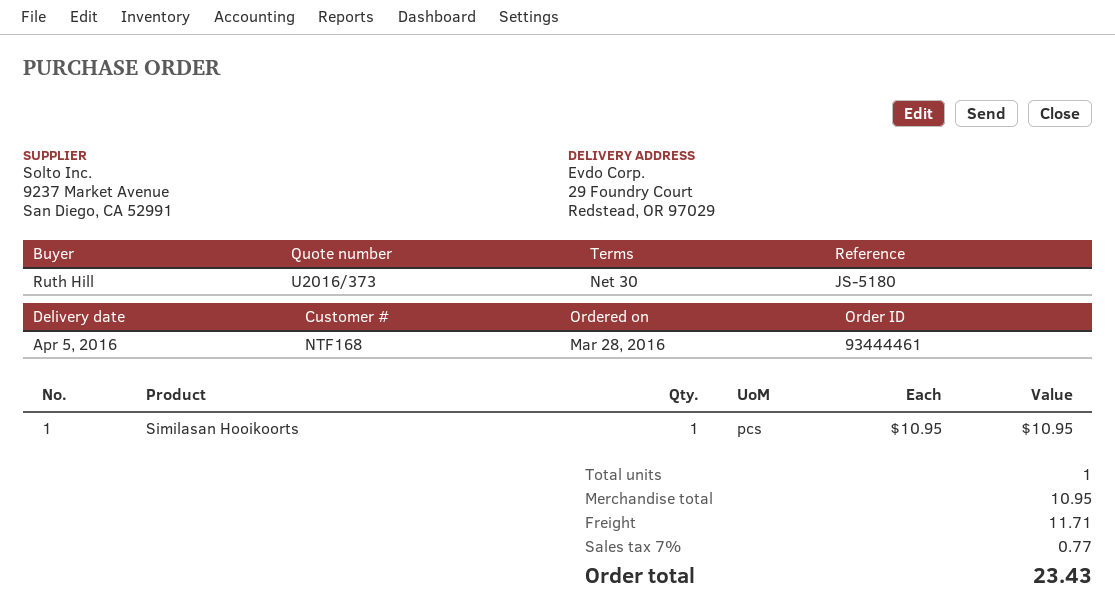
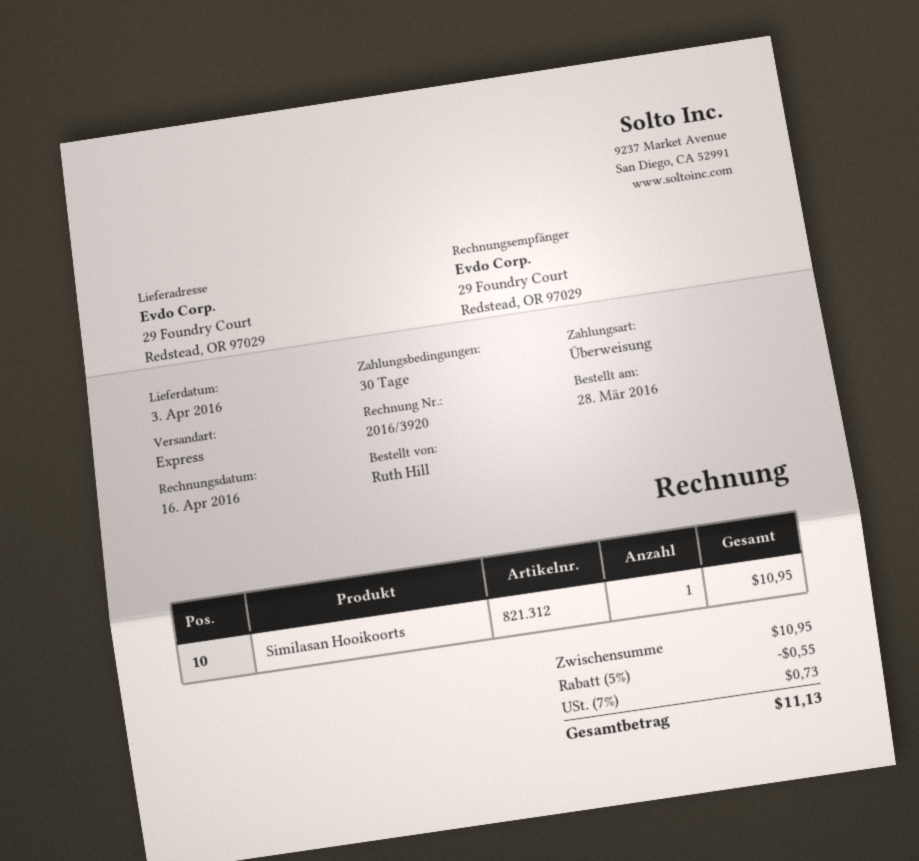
delivery date: 2016-04-05 -> 2016-04-03
discount: none -> 5% = 0.55
shipping: 11.71 -> none
tax: 7% = 0.77 -> 7% = 0.73
total: 23.43 -> 11.13

